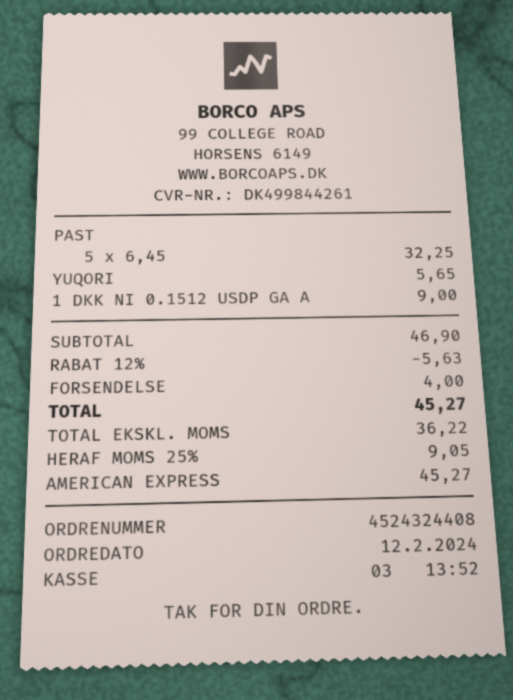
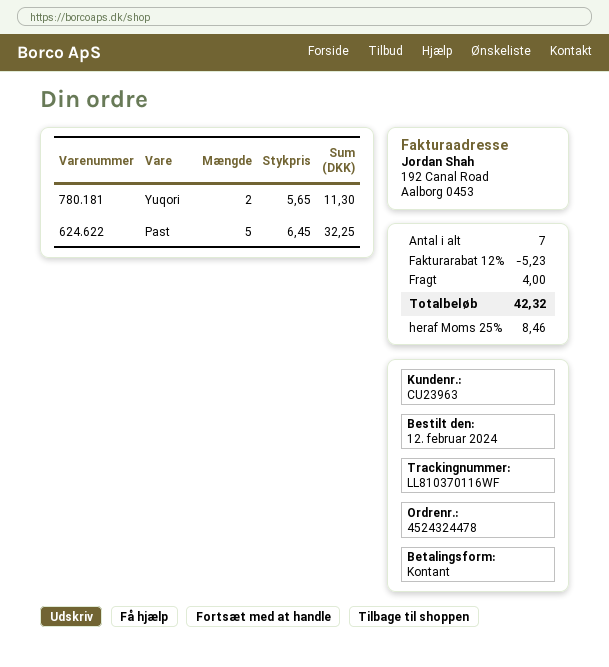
order number: 4524324408 -> 4524324478
payment method: American Express -> cash
YUQORI: 1 x 5.65 = 5.65 -> 2 x 5.65 = 11.30
1 DKK NI 0.1512 USDP GA A: 1 x 9.00 = 9.00 -> none
discount: 12% = 5.63 -> 12% = 5.23
tax: 25% = 9.05 -> 25% = 8.46
total: 45.27 -> 42.32

